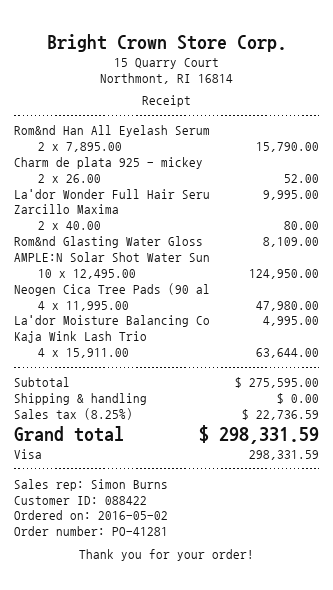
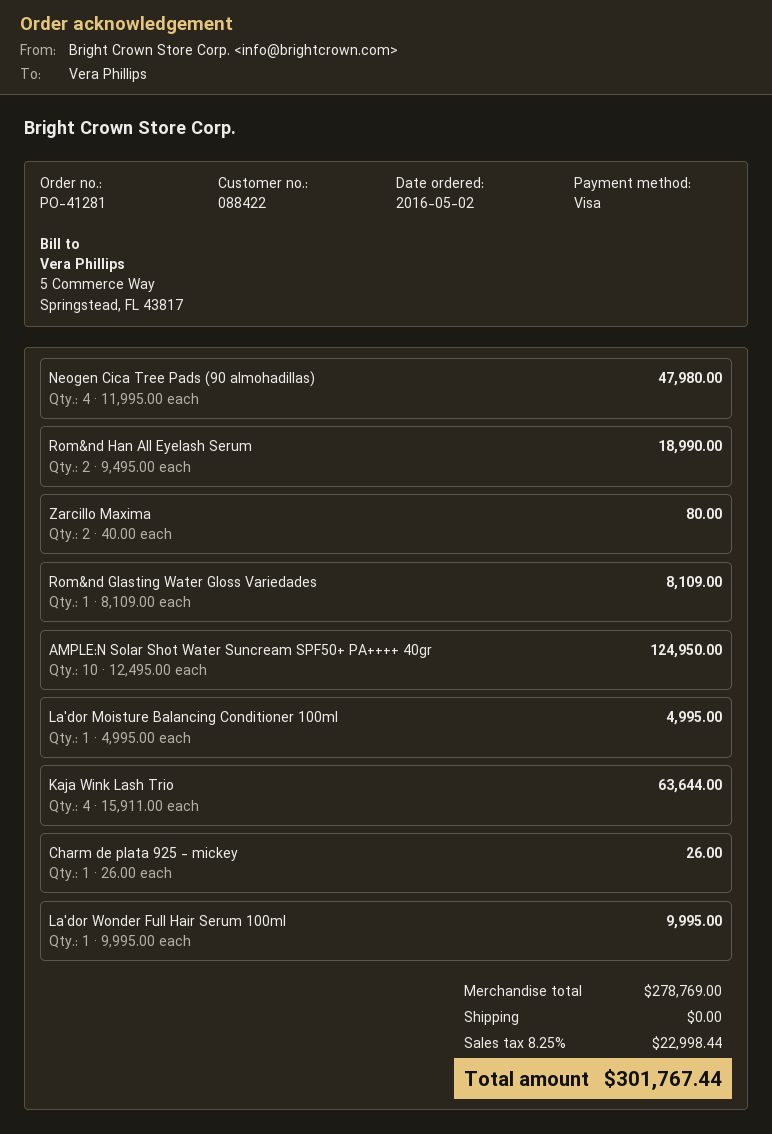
Rom&nd Han All Eyelash Serum: 2 x 7895.00 = 15790.00 -> 2 x 9495.00 = 18990.00
Charm de plata 925 - mickey: 2 x 26.00 = 52.00 -> 1 x 26.00 = 26.00
subtotal: 275595.00 -> 278769.00
tax: 8.25% = 22736.59 -> 8.25% = 22998.44
total: 298331.59 -> 301767.44

